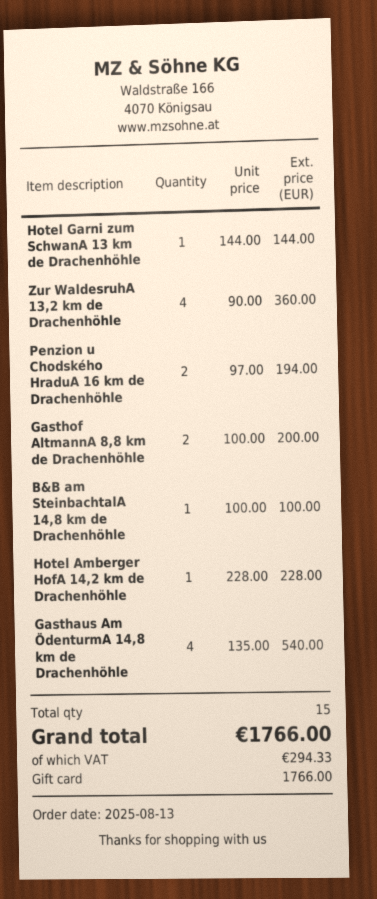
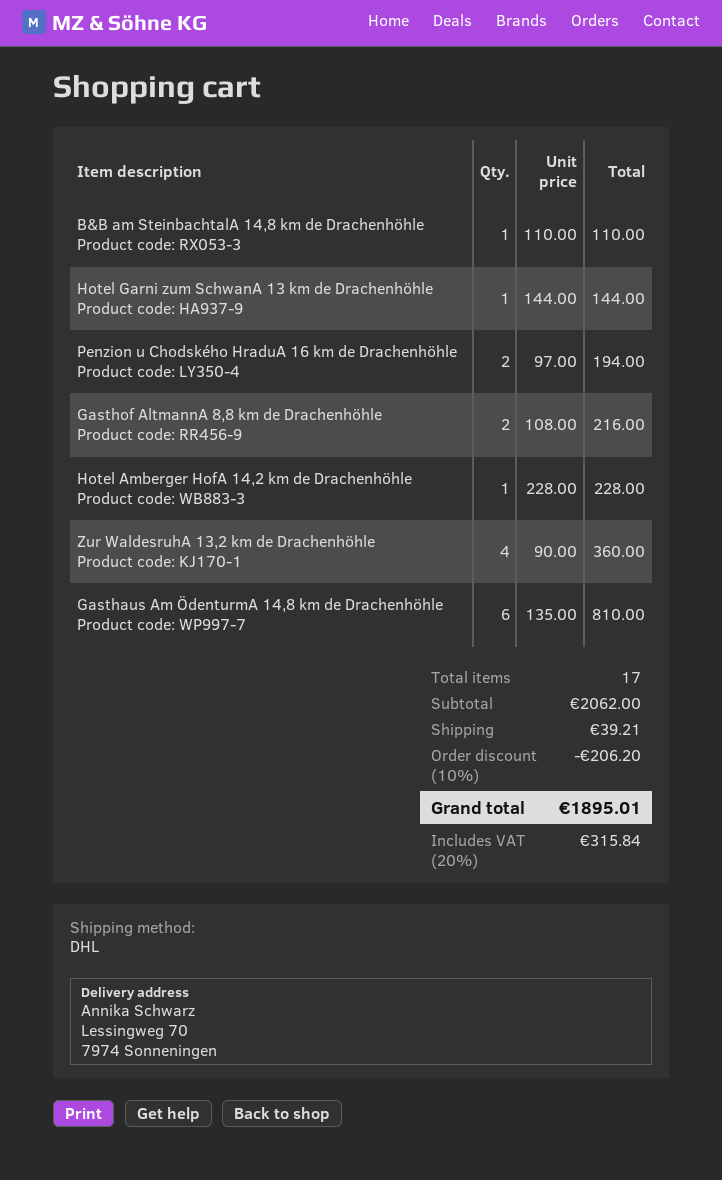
Gasthof AltmannA 8,8 km de Drachenhöhle: 2 x 100.00 = 200.00 -> 2 x 108.00 = 216.00
B&B am SteinbachtalA 14,8 km de Drachenhöhle: 1 x 100.00 = 100.00 -> 1 x 110.00 = 110.00
Gasthaus Am ÖdenturmA 14,8 km de Drachenhöhle: 4 x 135.00 = 540.00 -> 6 x 135.00 = 810.00
total quantity: 15 -> 17
discount: none -> 10% = 206.20
shipping: none -> 39.21
tax: 294.33 -> 315.84
total: 1766.00 -> 1895.01

